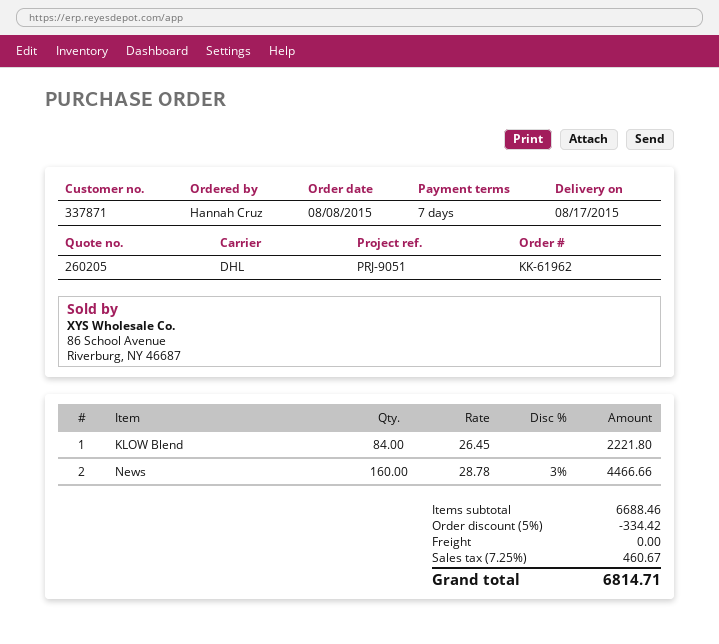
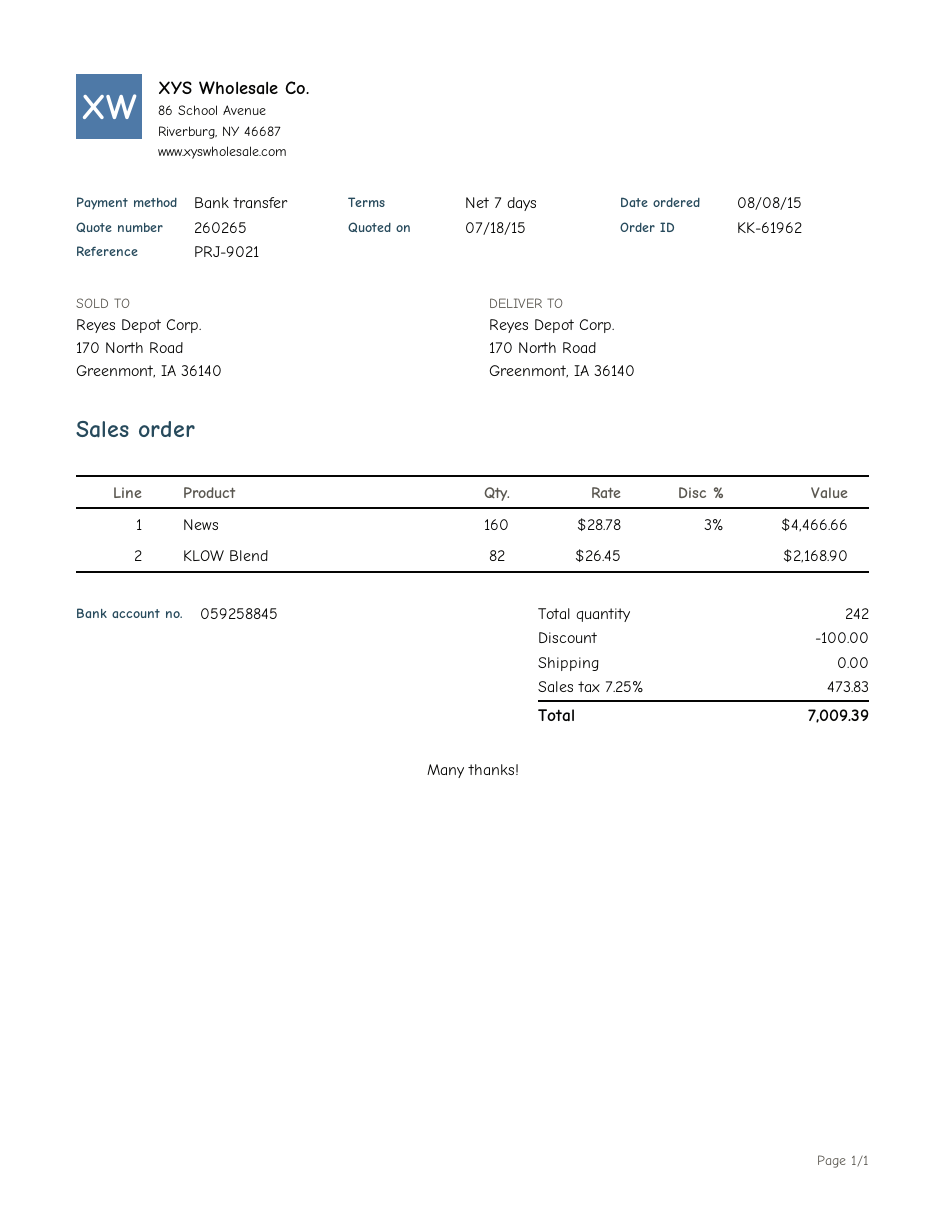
quote number: 260205 -> 260265
reference: PRJ-9051 -> PRJ-9021
KLOW Blend: 84 x 26.45 = 2221.80 -> 82 x 26.45 = 2168.90
discount: 334.42 -> 100.00
tax: 7.25% = 460.67 -> 7.25% = 473.83
total: 6814.71 -> 7009.39

